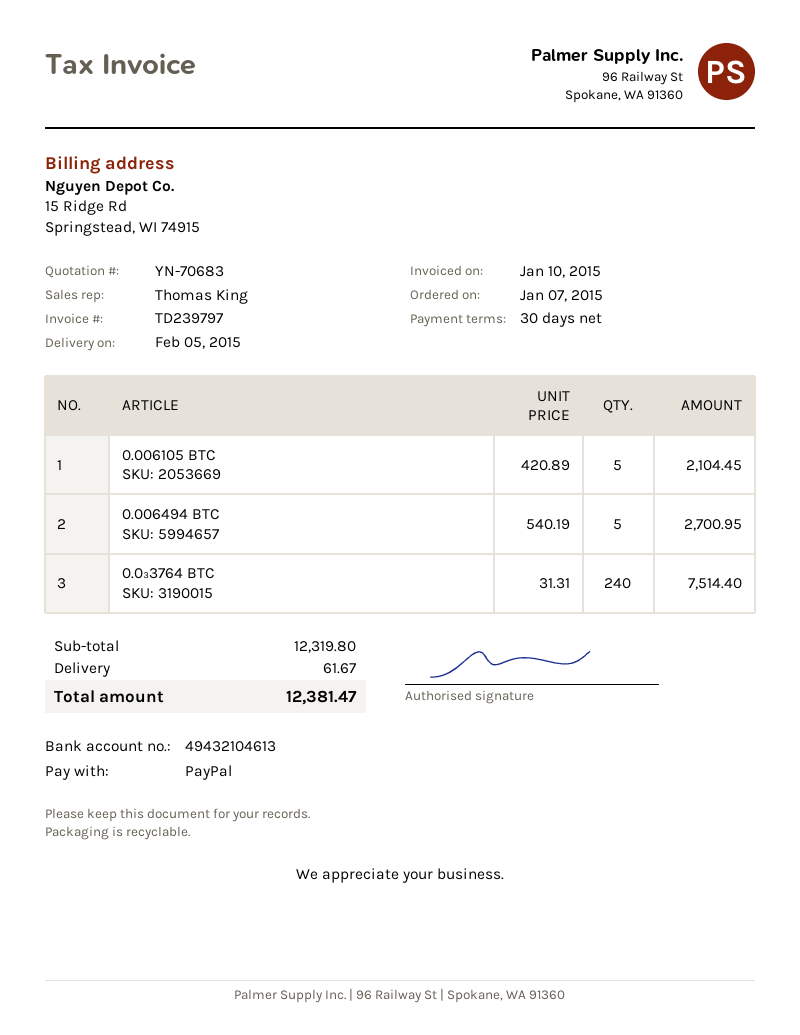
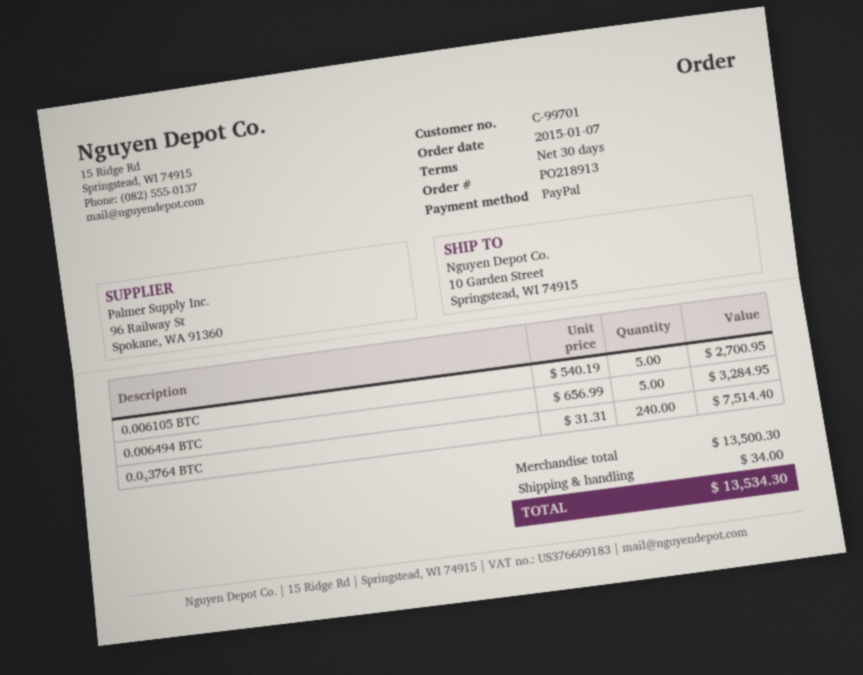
0.006105 BTC: 5 x 420.89 = 2104.45 -> 5 x 540.19 = 2700.95
0.006494 BTC: 5 x 540.19 = 2700.95 -> 5 x 656.99 = 3284.95
subtotal: 12319.80 -> 13500.30
shipping: 61.67 -> 34.00
total: 12381.47 -> 13534.30

